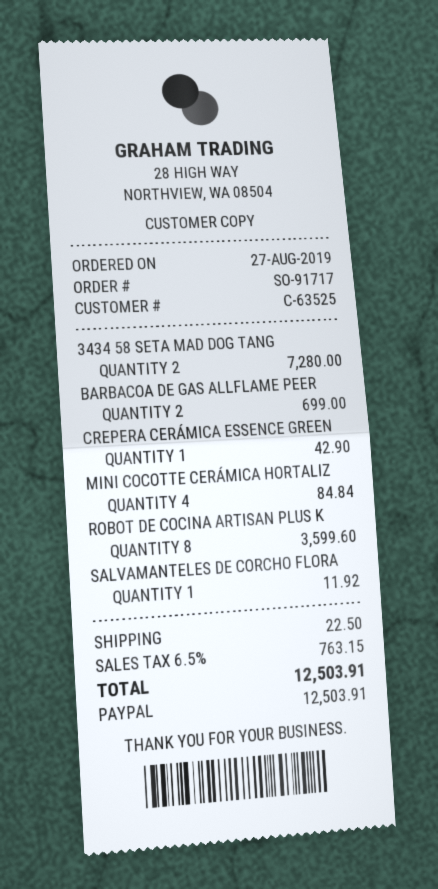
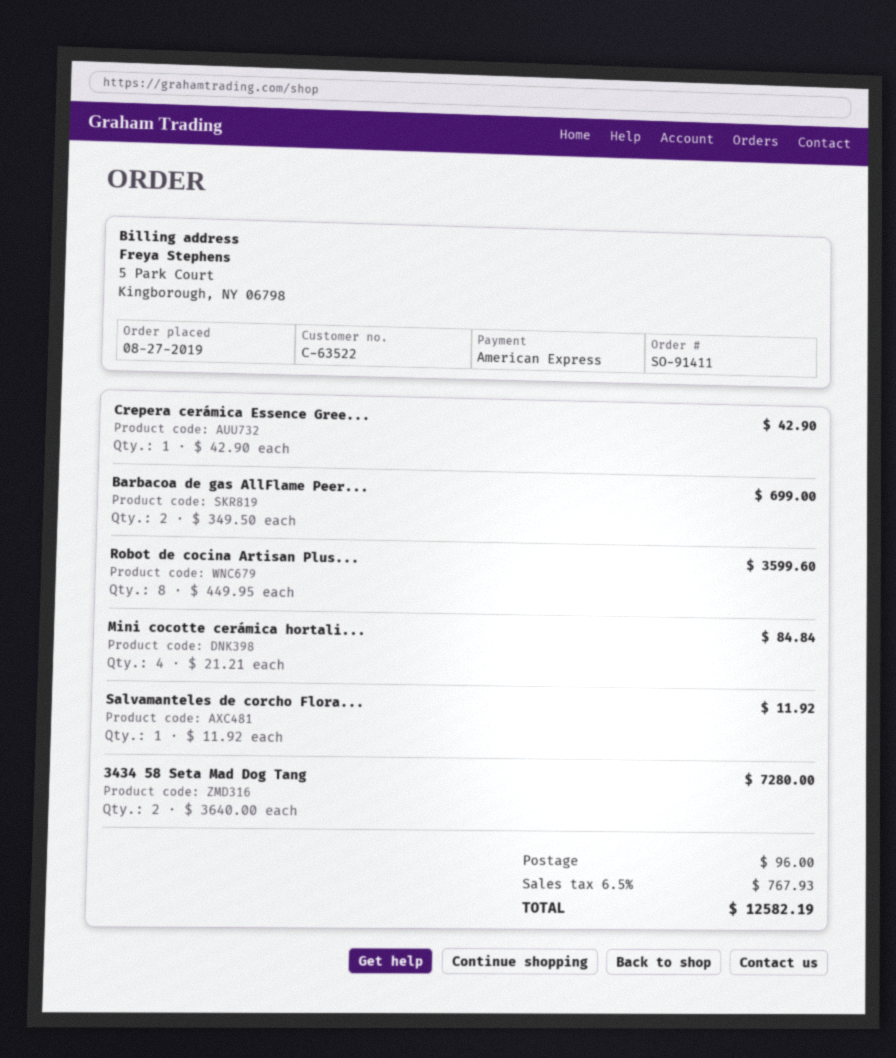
order number: SO-91717 -> SO-91411
customer number: C-63525 -> C-63522
payment method: PayPal -> American Express
shipping: 22.50 -> 96.00
tax: 6.5% = 763.15 -> 6.5% = 767.93
total: 12503.91 -> 12582.19

